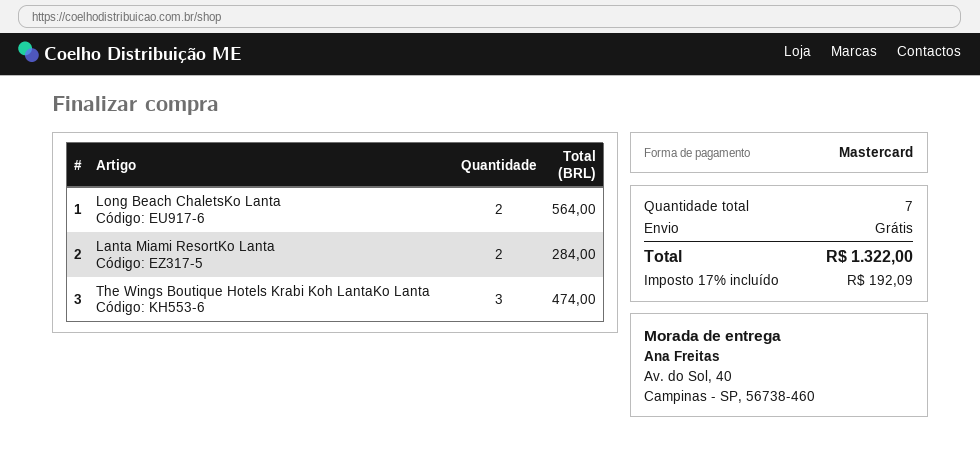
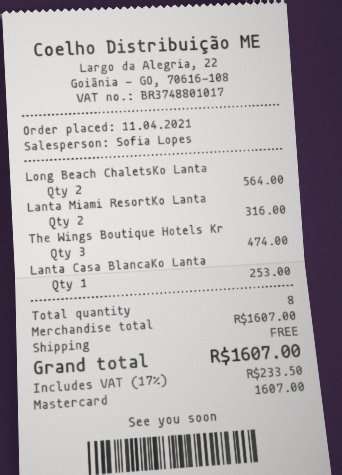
Lanta Miami ResortKo Lanta: 2 for 284.00 -> 2 for 316.00
Lanta Casa BlancaKo Lanta: none -> 1 for 253.00
total quantity: 7 -> 8
tax: 17% = 192.09 -> 17% = 233.50
total: 1322.00 -> 1607.00

